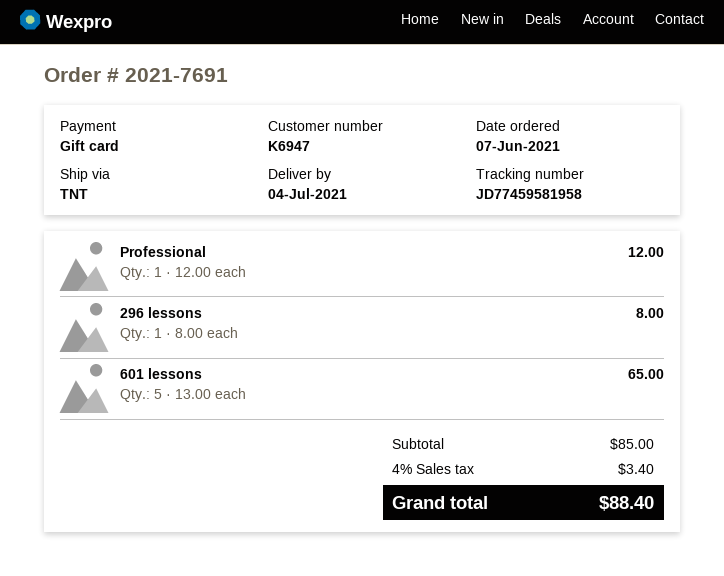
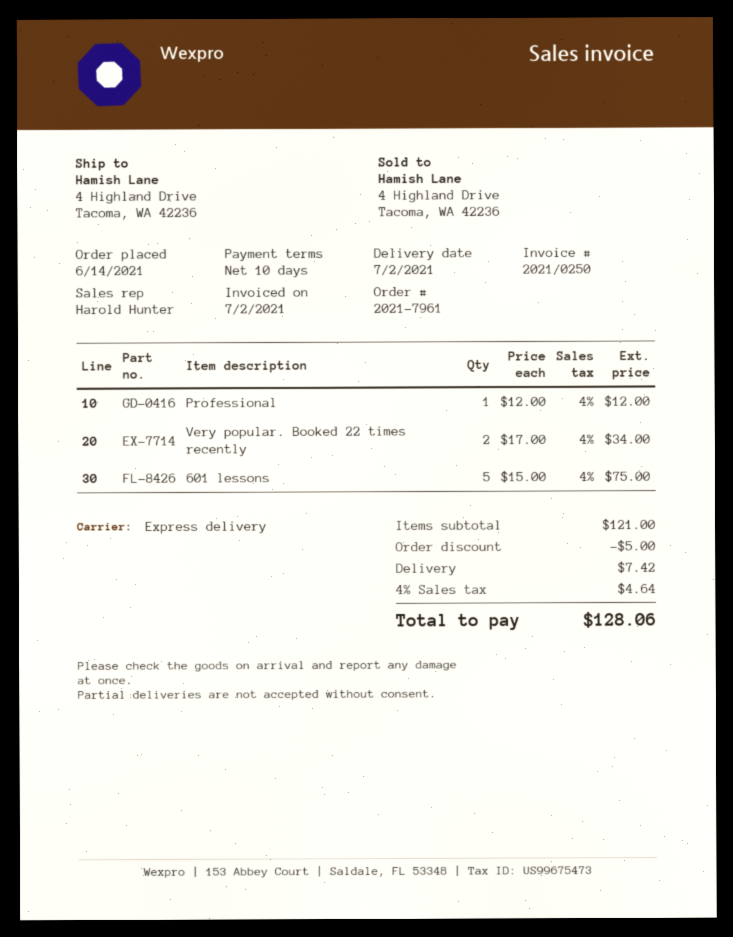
order number: 2021-7691 -> 2021-7961
order date: 2021-06-07 -> 2021-06-14
delivery date: 2021-07-04 -> 2021-07-02
shipping method: TNT -> express
296 lessons: 1 x 8.00 = 8.00 -> none
601 lessons: 5 x 13.00 = 65.00 -> 5 x 15.00 = 75.00
Very popular. Booked 22 times recently: none -> 2 x 17.00 = 34.00
subtotal: 85.00 -> 121.00
discount: none -> 5.00
shipping: none -> 7.42
tax: 4% = 3.40 -> 4% = 4.64
total: 88.40 -> 128.06

